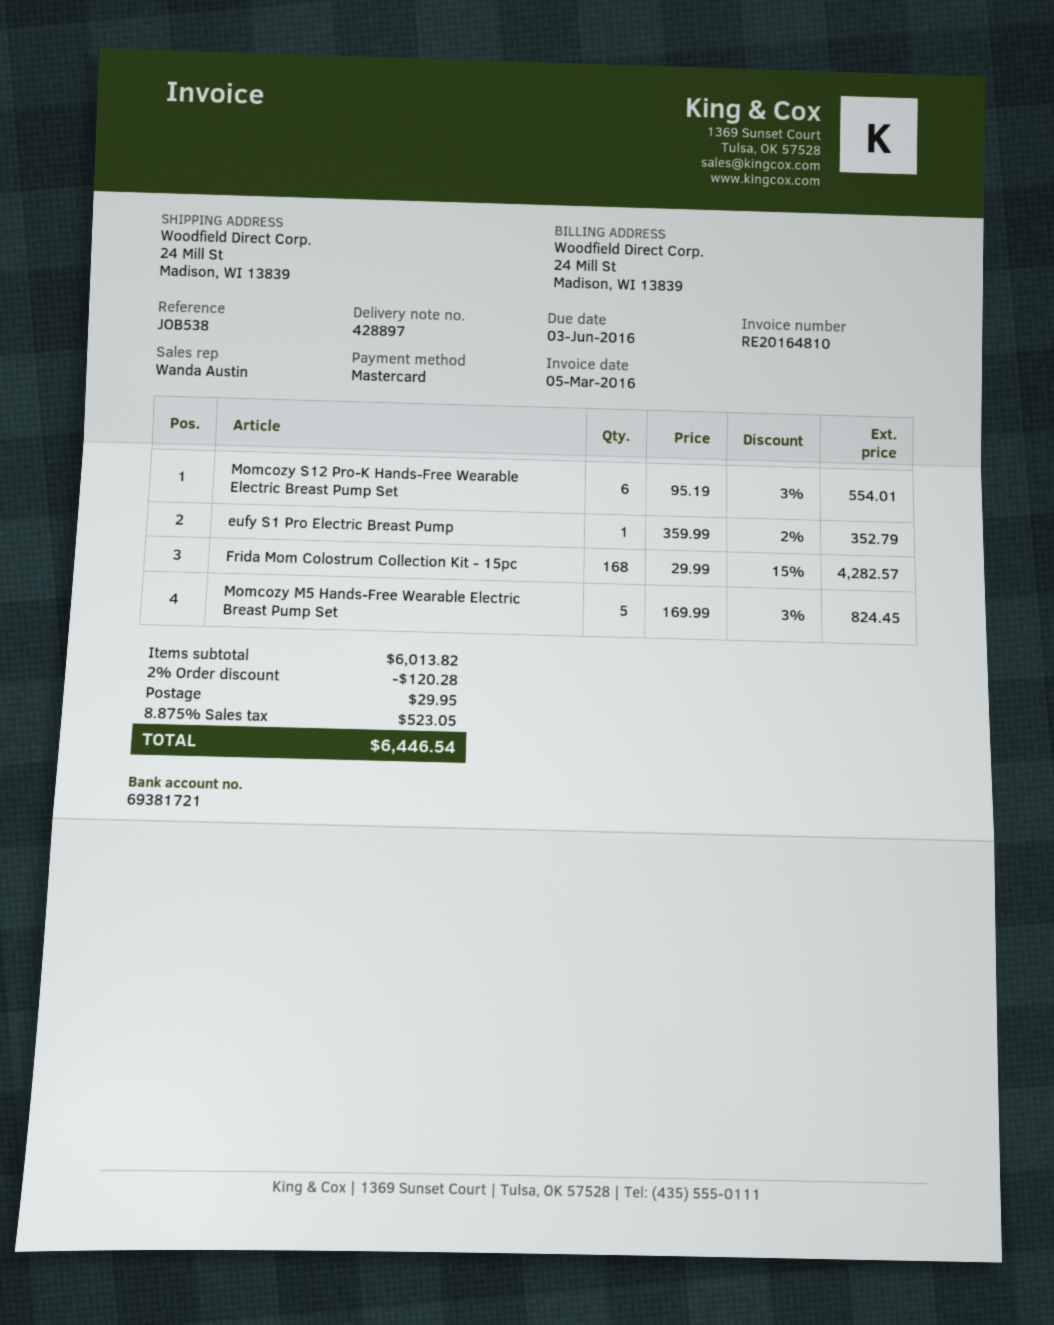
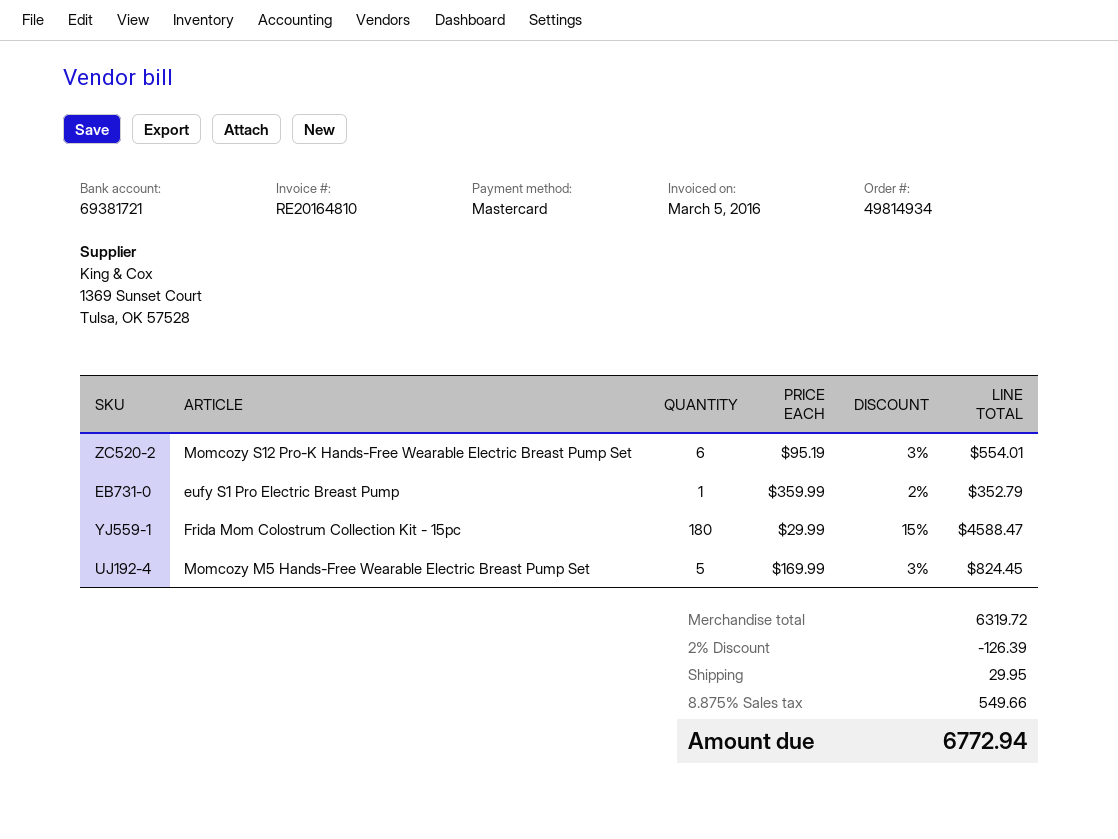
Frida Mom Colostrum Collection Kit - 15pc: 168 x 29.99 - 15% = 4282.57 -> 180 x 29.99 - 15% = 4588.47
subtotal: 6013.82 -> 6319.72
discount: 2% = 120.28 -> 2% = 126.39
tax: 8.875% = 523.05 -> 8.875% = 549.66
total: 6446.54 -> 6772.94

